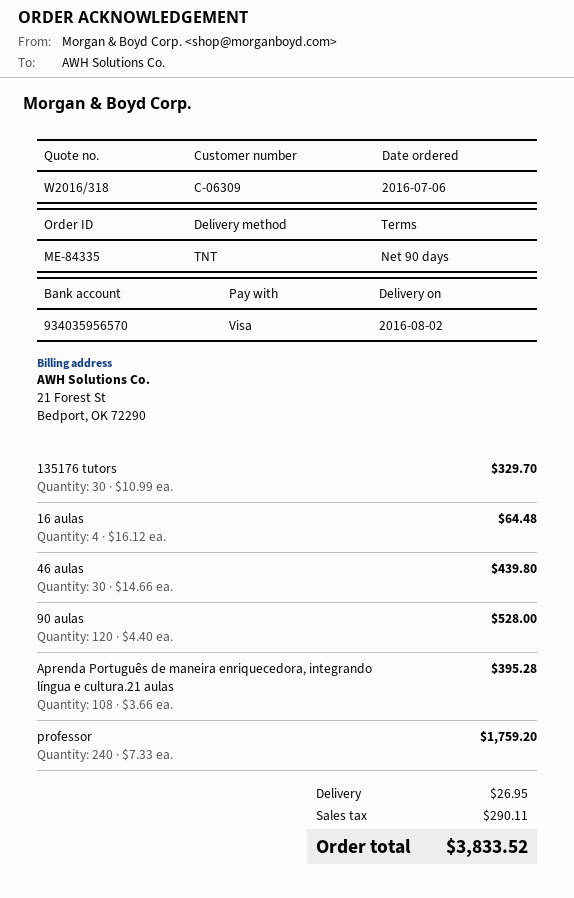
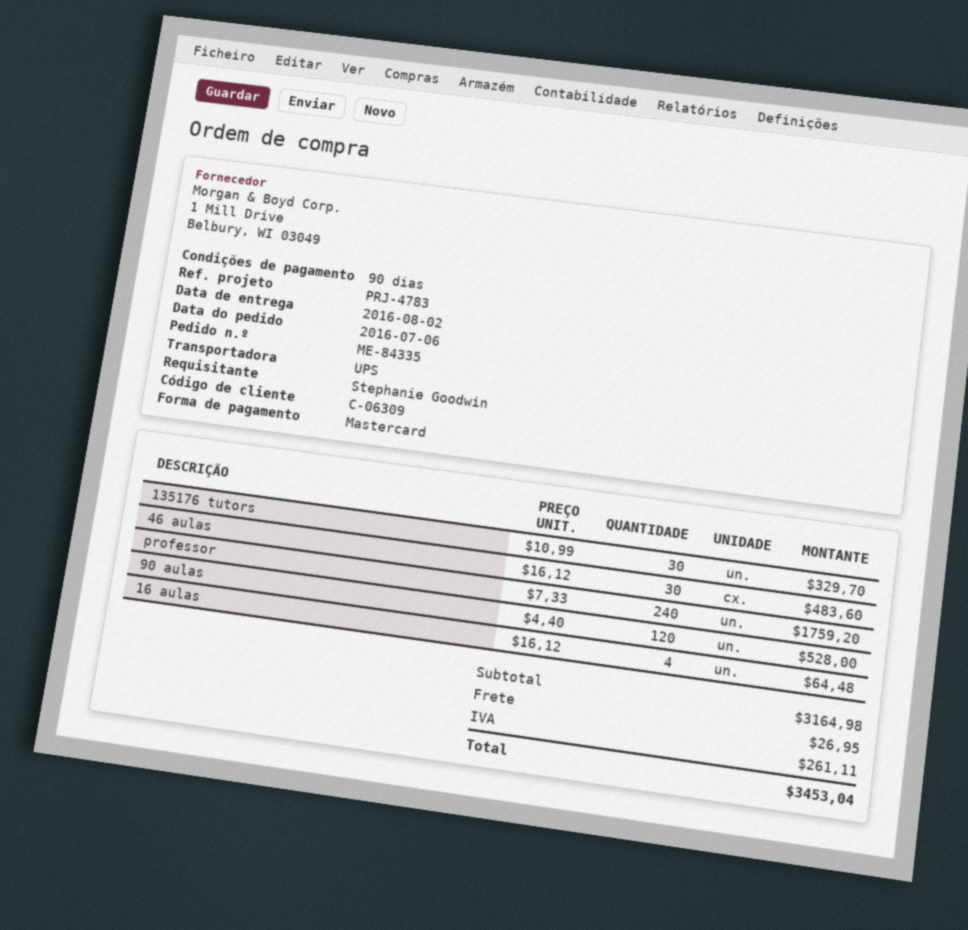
payment method: Visa -> Mastercard
shipping method: TNT -> UPS
46 aulas: 30 x 14.66 = 439.80 -> 30 x 16.12 = 483.60
Aprenda Português de maneira enriquecedora, integrando língua e cultura.21 aulas: 108 x 3.66 = 395.28 -> none
tax: 290.11 -> 261.11
total: 3833.52 -> 3453.04

